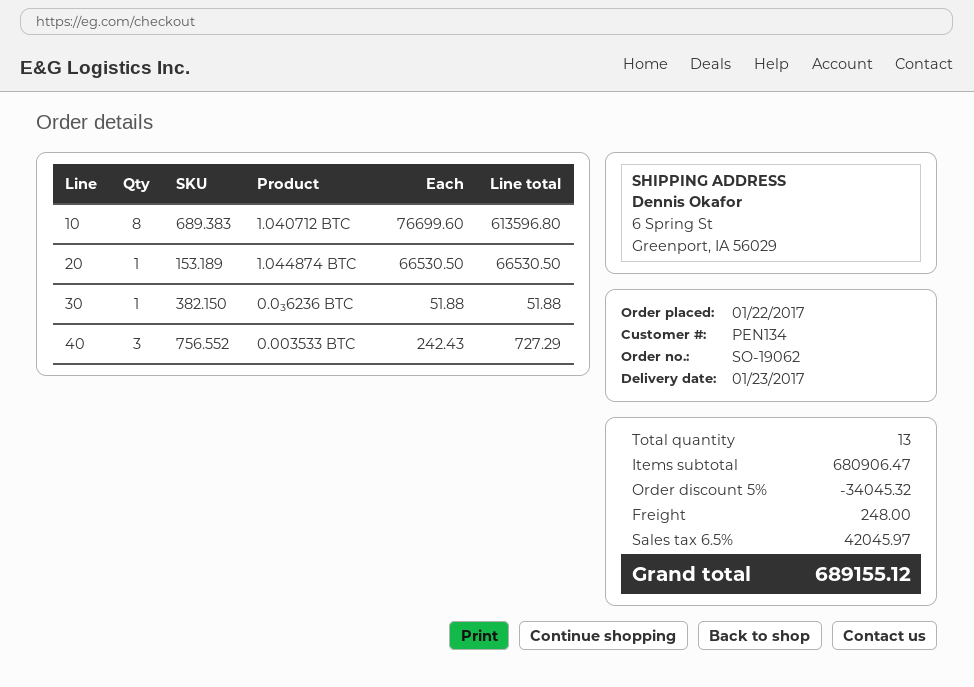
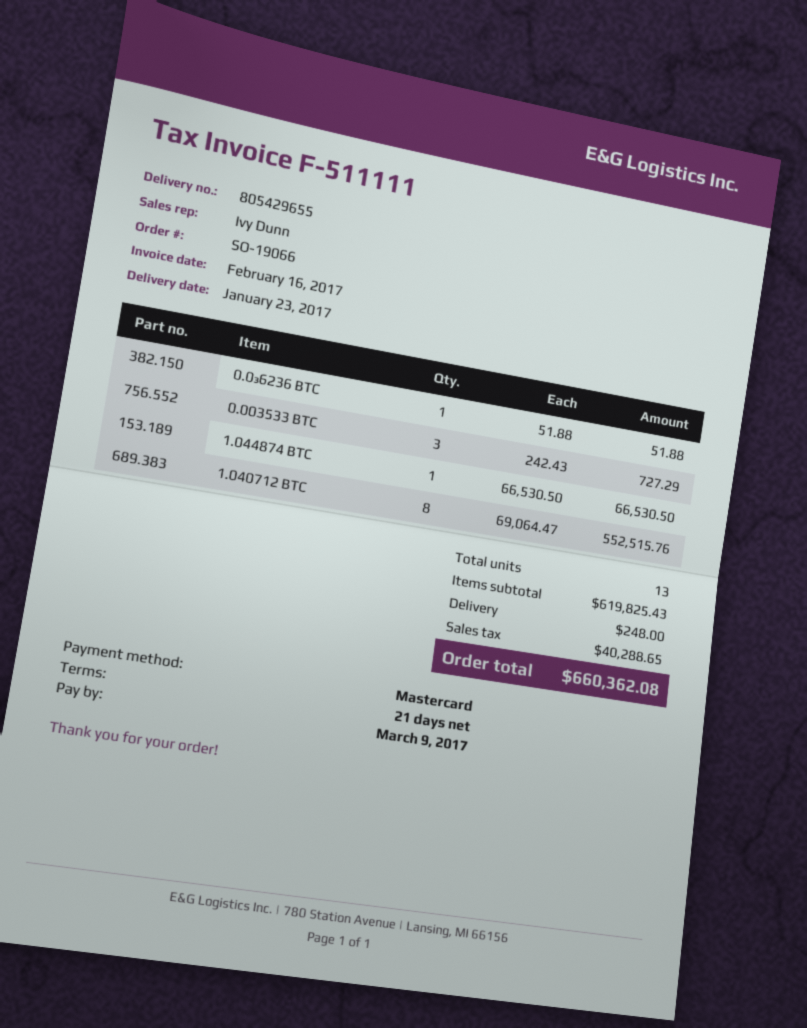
order number: SO-19062 -> SO-19066
1.040712 BTC: 8 x 76699.60 = 613596.80 -> 8 x 69064.47 = 552515.76
subtotal: 680906.47 -> 619825.43
discount: 5% = 34045.32 -> none
tax: 42045.97 -> 40288.65
total: 689155.12 -> 660362.08

